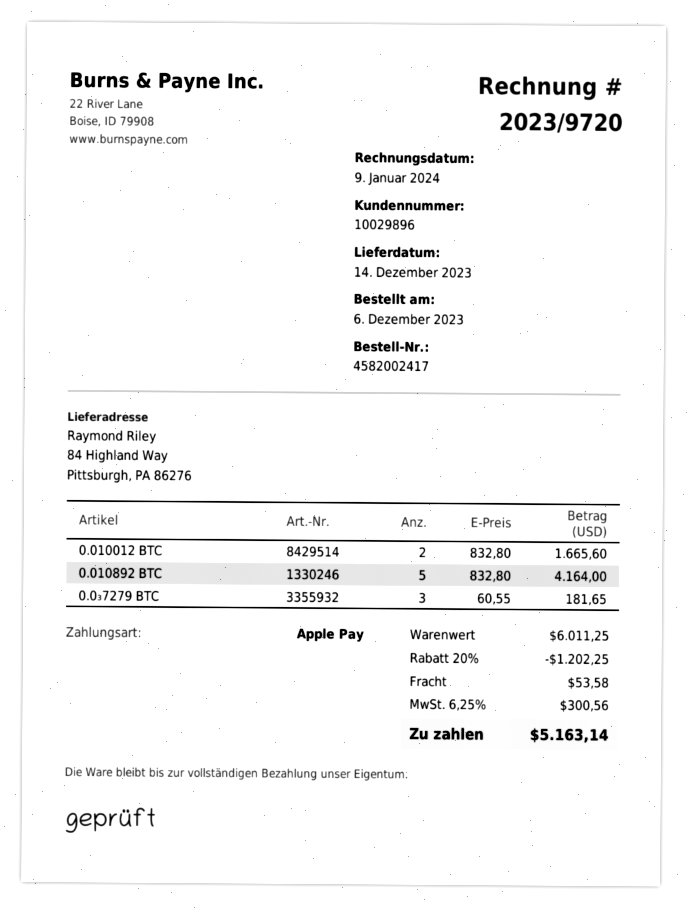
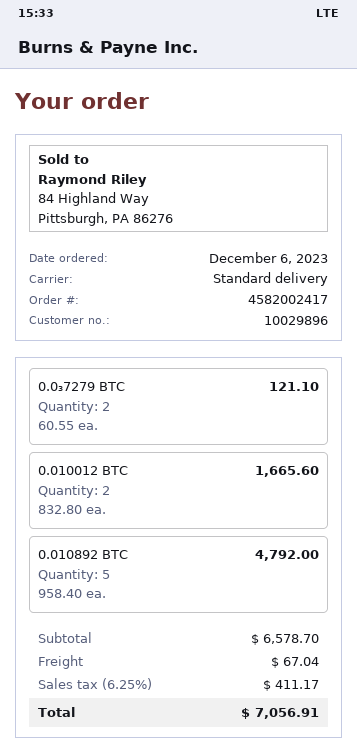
0.010892 BTC: 5 x 832.80 = 4164.00 -> 5 x 958.40 = 4792.00
0.0₃7279 BTC: 3 x 60.55 = 181.65 -> 2 x 60.55 = 121.10
subtotal: 6011.25 -> 6578.70
discount: 20% = 1202.25 -> none
shipping: 53.58 -> 67.04
tax: 6.25% = 300.56 -> 6.25% = 411.17
total: 5163.14 -> 7056.91

